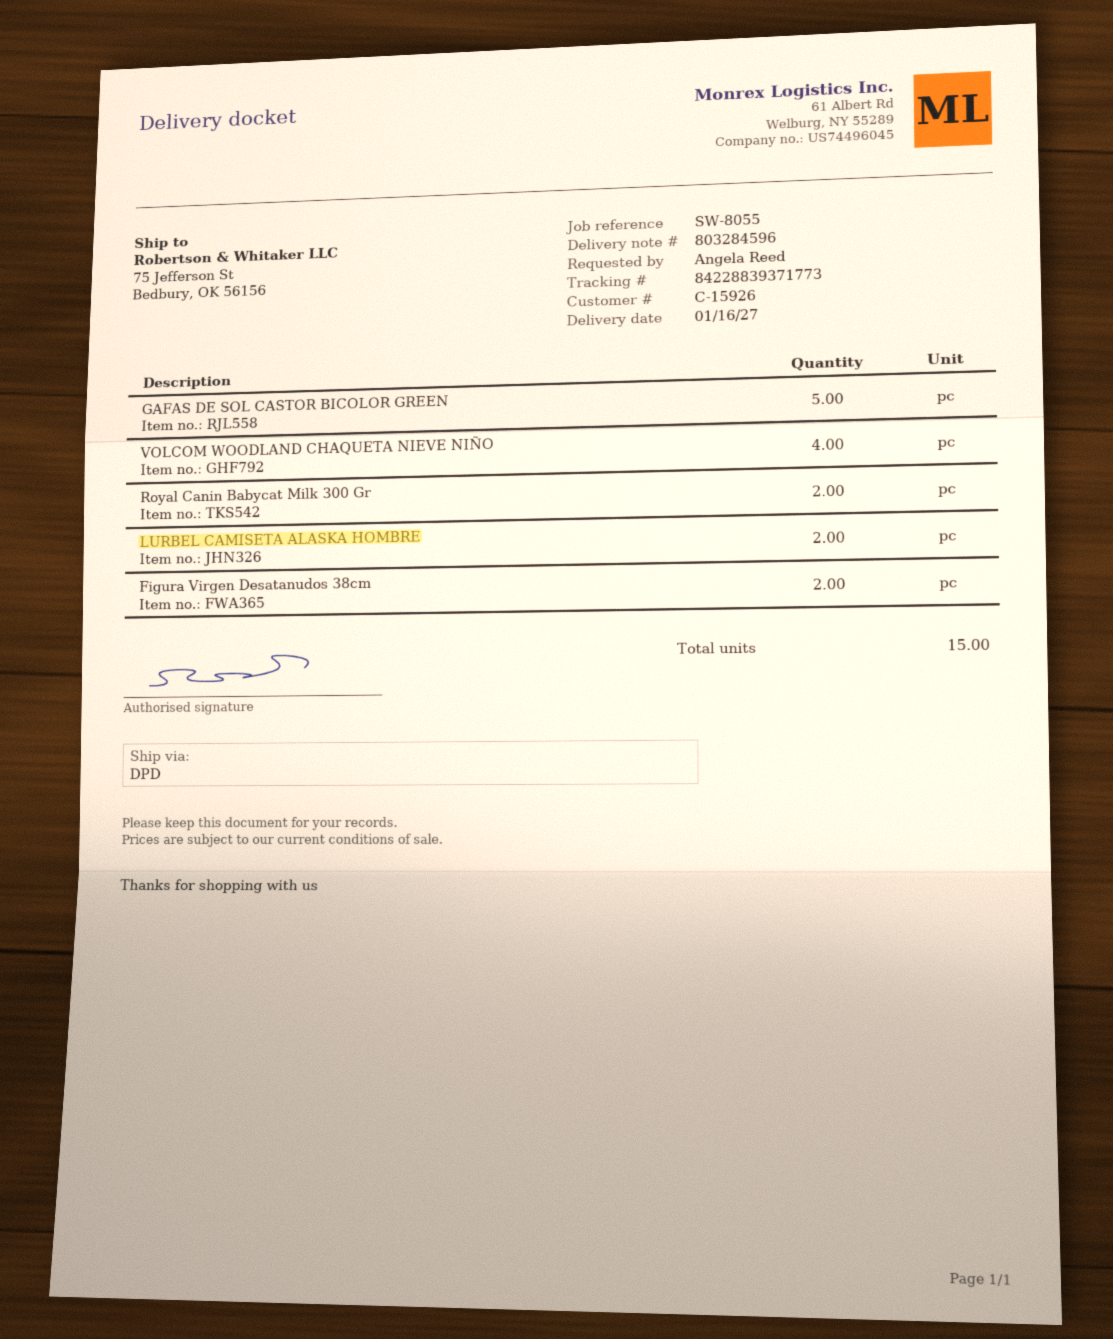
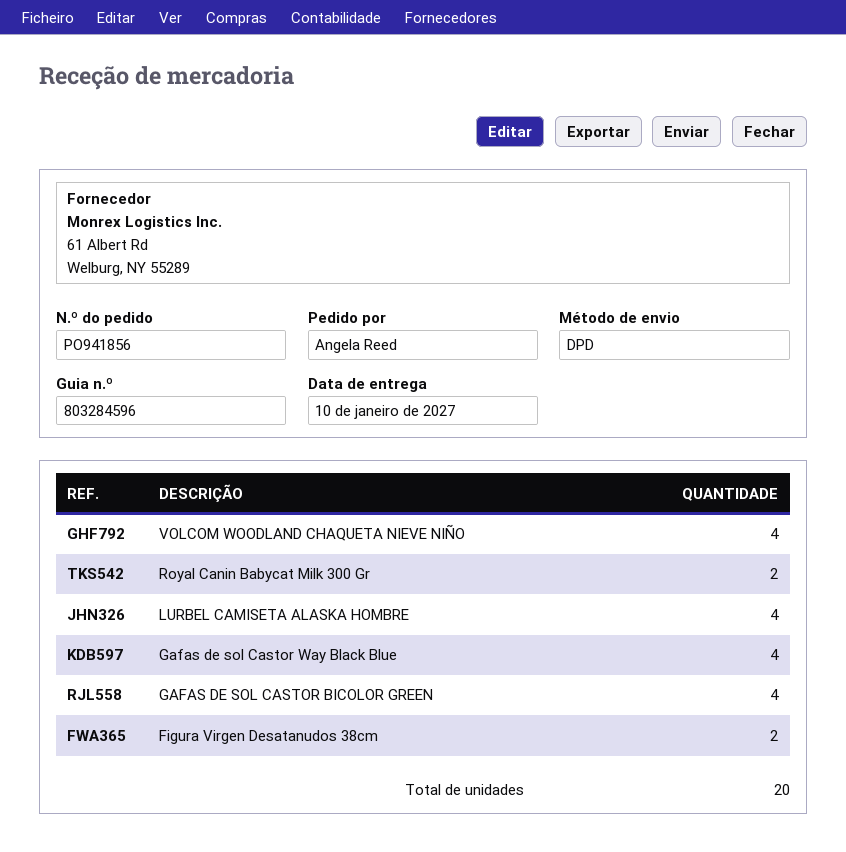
delivery date: 2027-01-16 -> 2027-01-10
GAFAS DE SOL CASTOR BICOLOR GREEN: 5 -> 4
LURBEL CAMISETA ALASKA HOMBRE: 2 -> 4
Gafas de sol Castor Way Black Blue: none -> 4
total quantity: 15 -> 20

